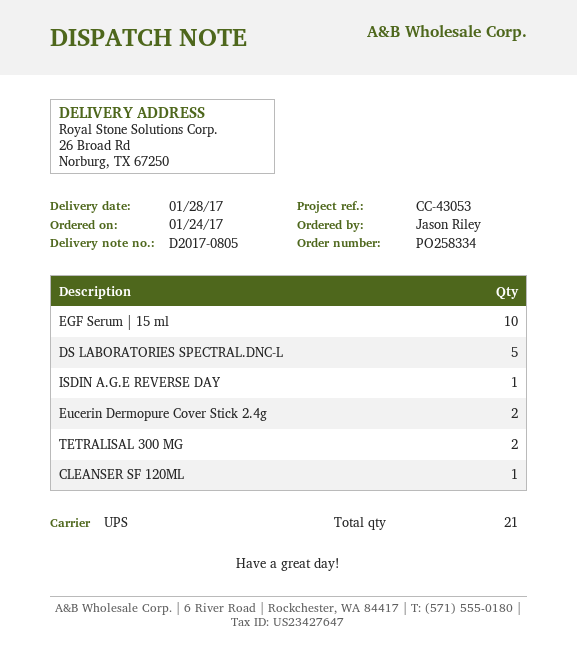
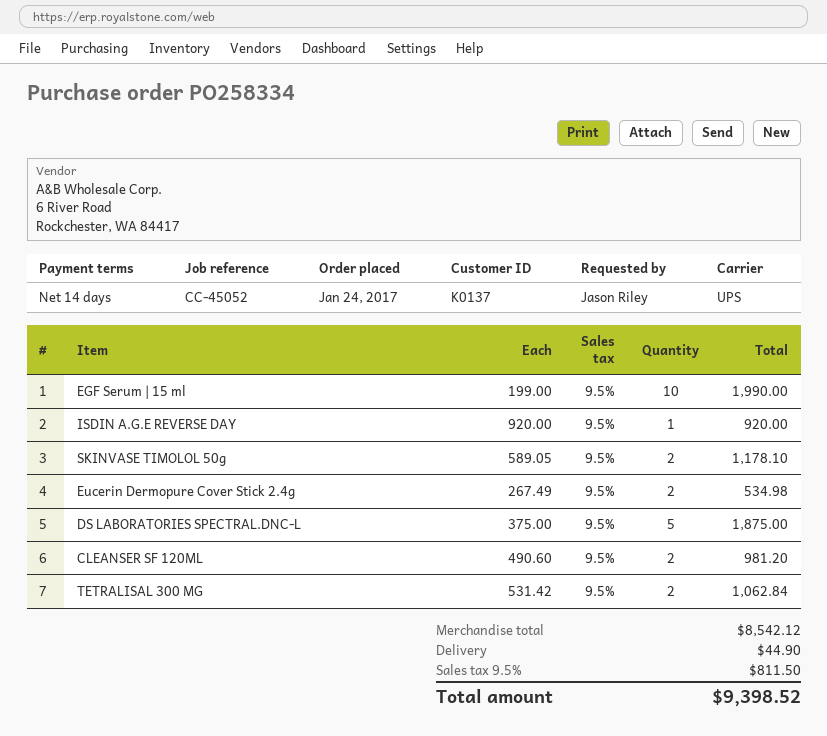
reference: CC-43053 -> CC-45052
CLEANSER SF 120ML: 1 -> 2
SKINVASE TIMOLOL 50g: none -> 2

